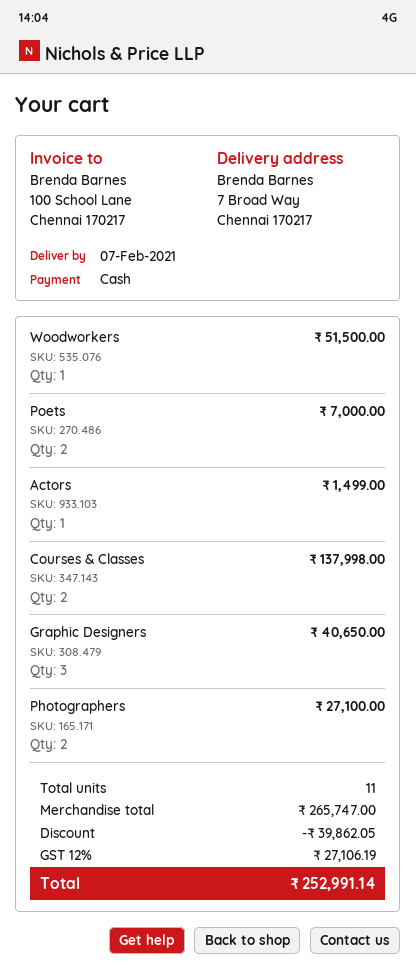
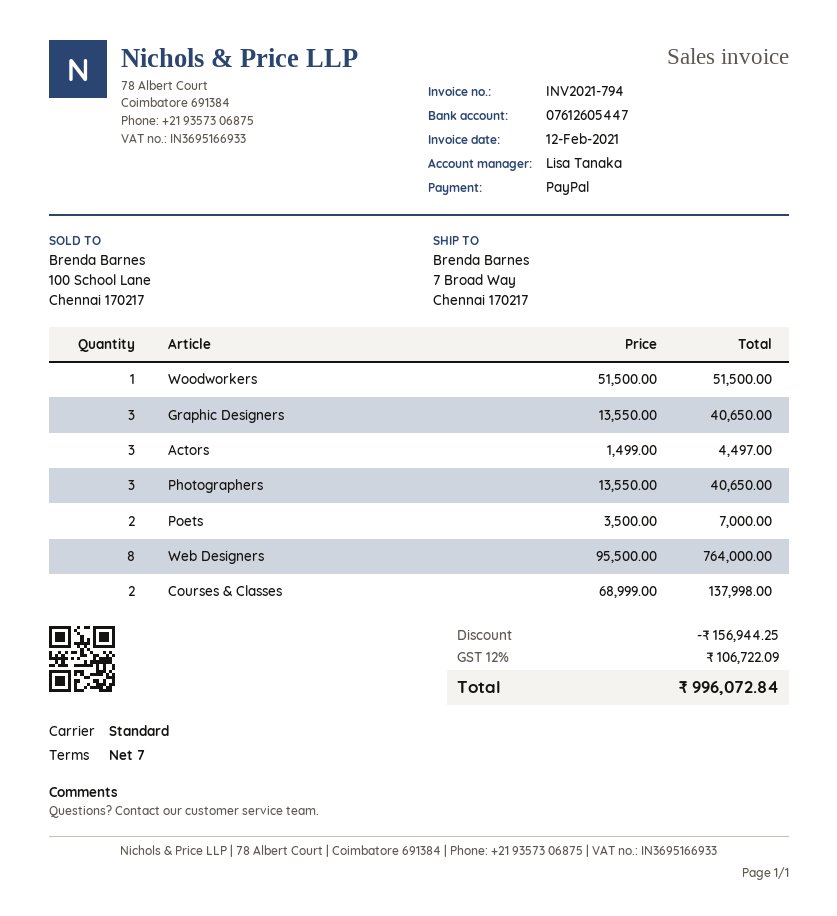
payment method: cash -> PayPal
Actors: 1 for 1499.00 -> 3 for 4497.00
Photographers: 2 for 27100.00 -> 3 for 40650.00
Web Designers: none -> 8 for 764000.00
discount: 39862.05 -> 156944.25
tax: 12% = 27106.19 -> 12% = 106722.09
total: 252991.14 -> 996072.84

